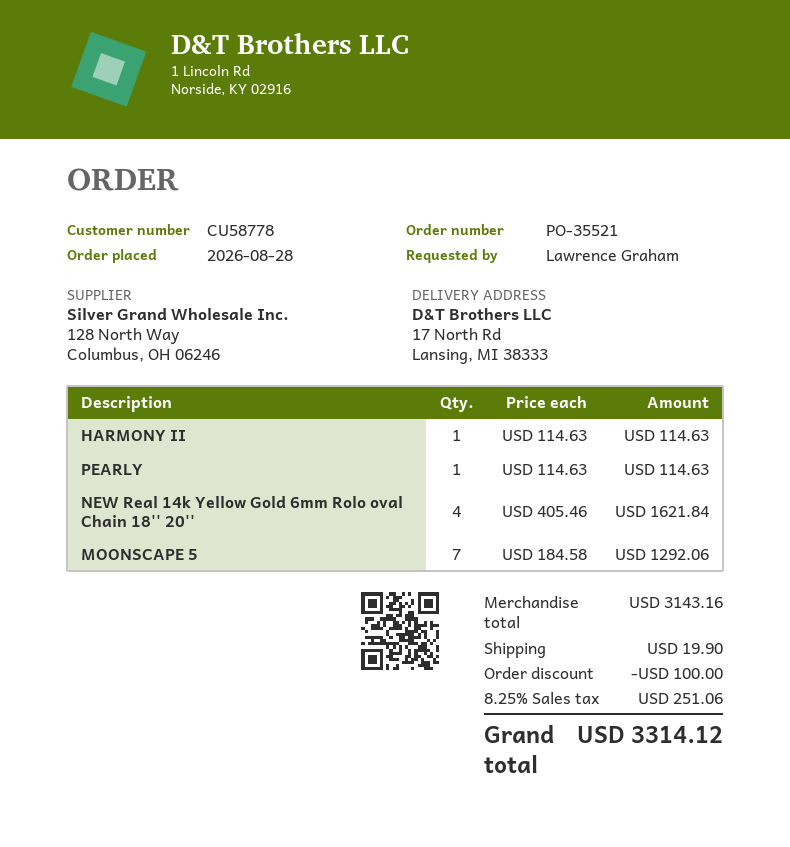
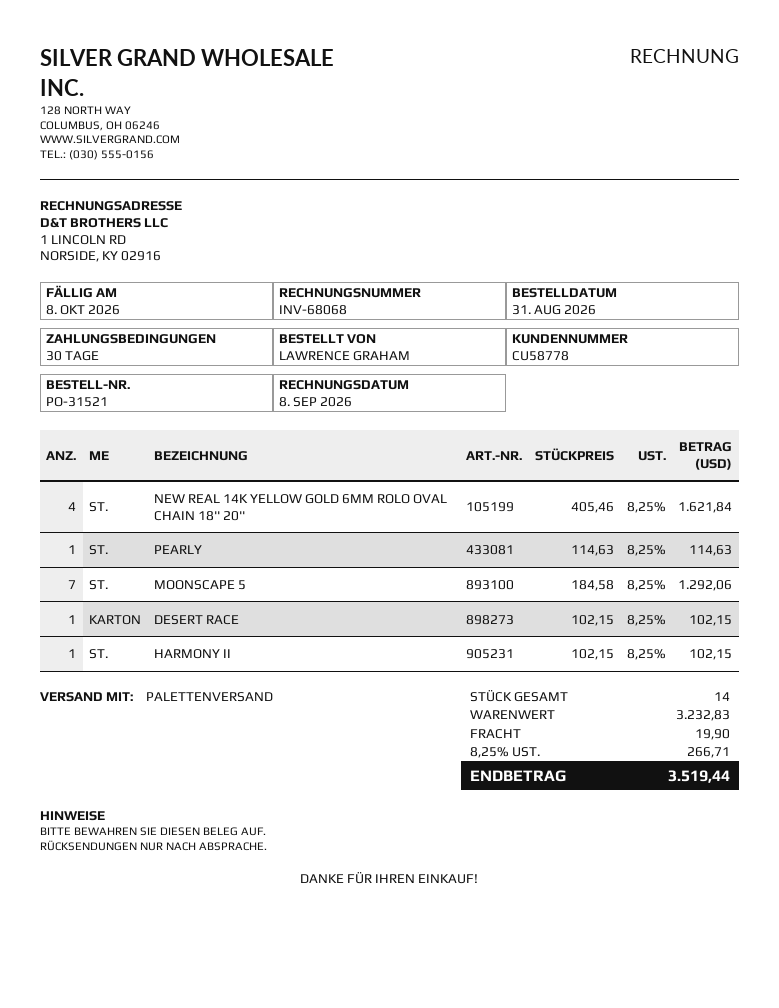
order number: PO-35521 -> PO-31521
order date: 2026-08-28 -> 2026-08-31
HARMONY II: 1 x 114.63 = 114.63 -> 1 x 102.15 = 102.15
DESERT RACE: none -> 1 x 102.15 = 102.15
subtotal: 3143.16 -> 3232.83
discount: 100.00 -> none
tax: 8.25% = 251.06 -> 8.25% = 266.71
total: 3314.12 -> 3519.44

